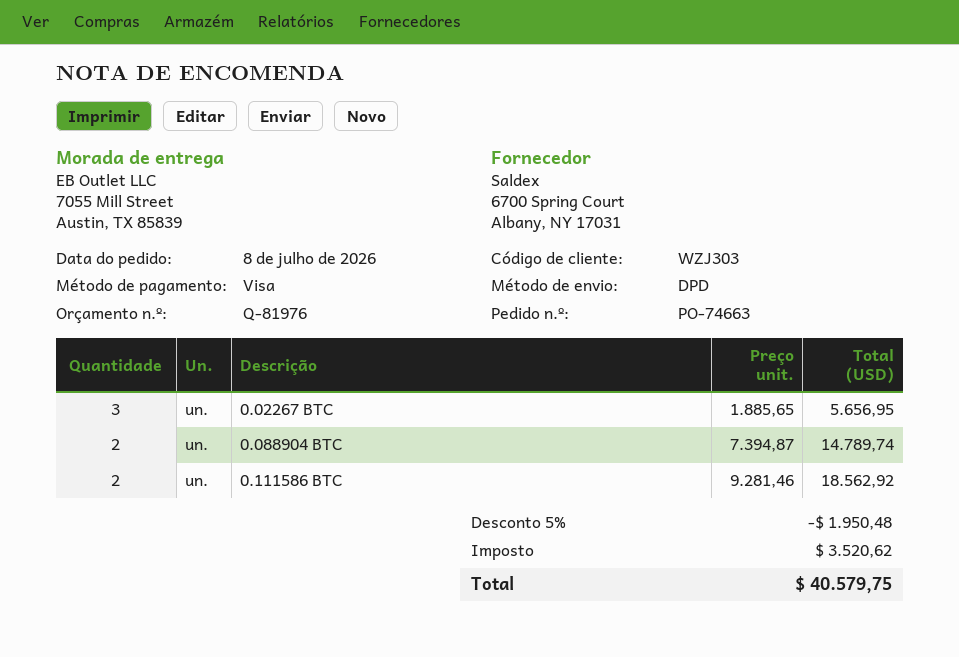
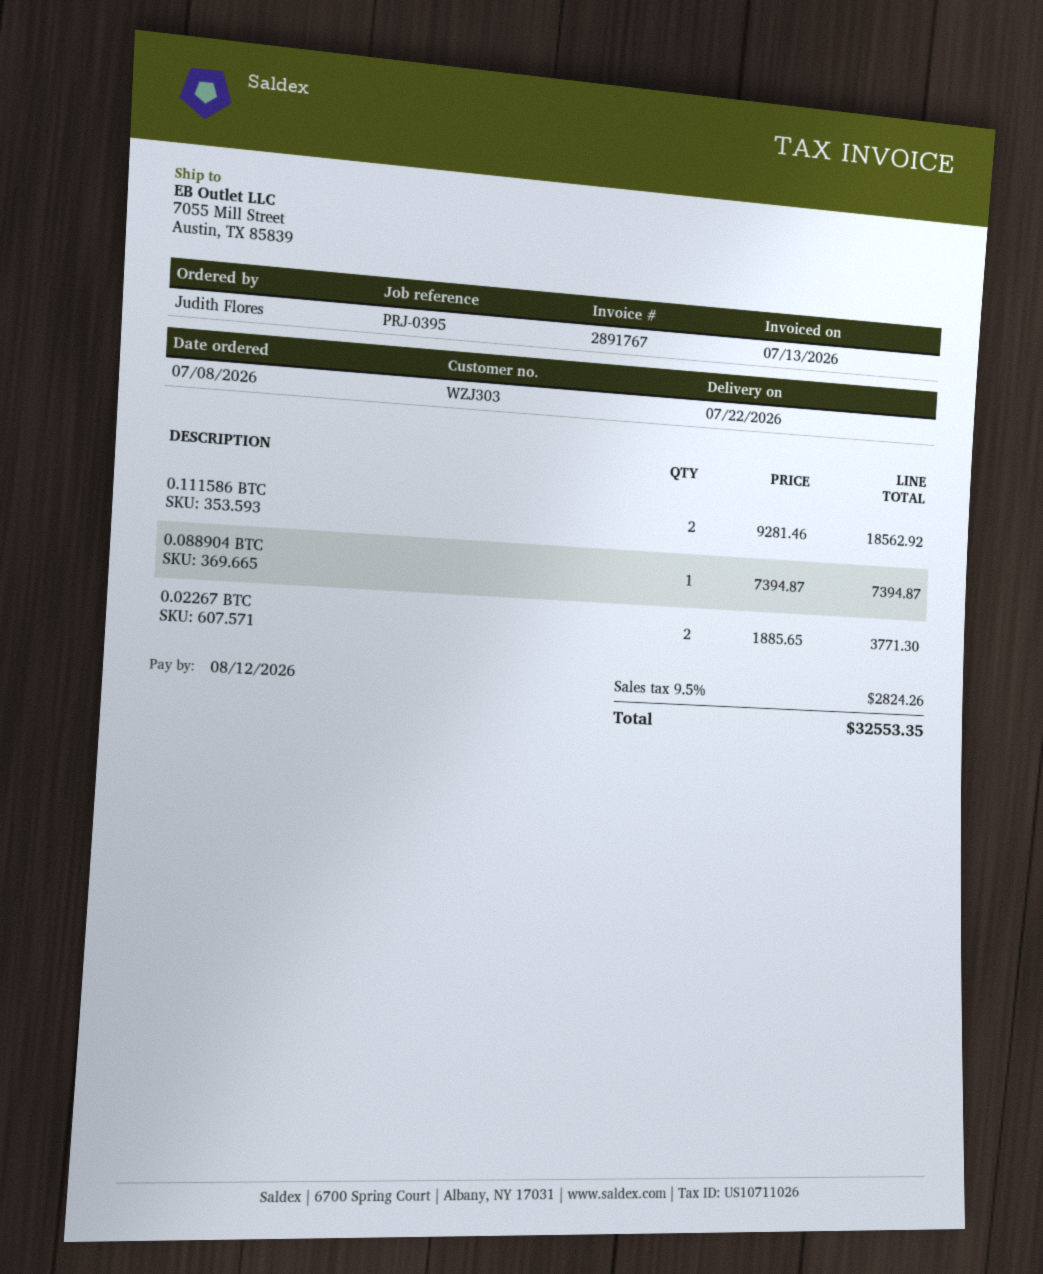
0.02267 BTC: 3 x 1885.65 = 5656.95 -> 2 x 1885.65 = 3771.30
0.088904 BTC: 2 x 7394.87 = 14789.74 -> 1 x 7394.87 = 7394.87
discount: 5% = 1950.48 -> none
tax: 3520.62 -> 2824.26
total: 40579.75 -> 32553.35

